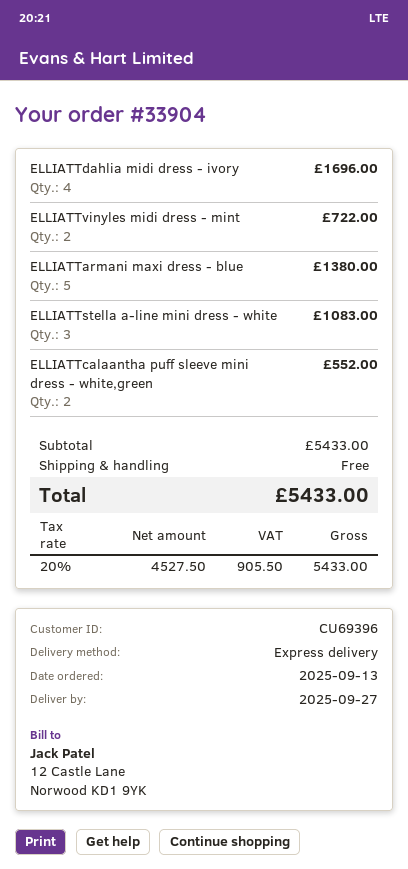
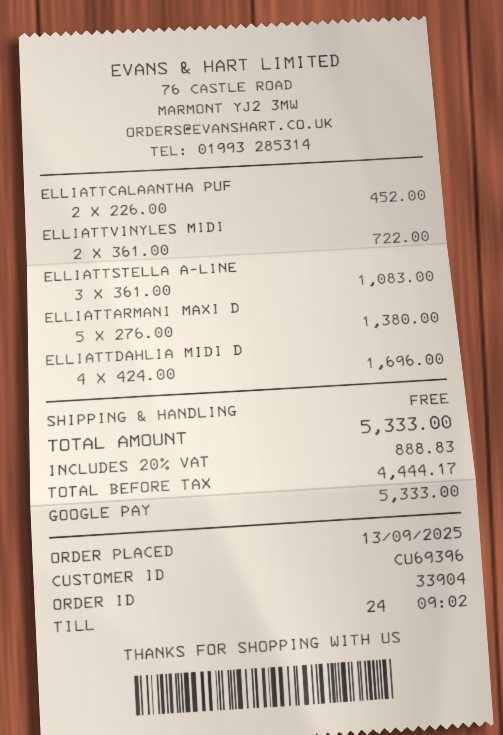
ELLIATTcalaantha puff sleeve mini dress - white,green: 2 for 552.00 -> 2 for 452.00
net: 4527.50 -> 4444.17
tax: 20% = 905.50 -> 20% = 888.83
total: 5433.00 -> 5333.00

